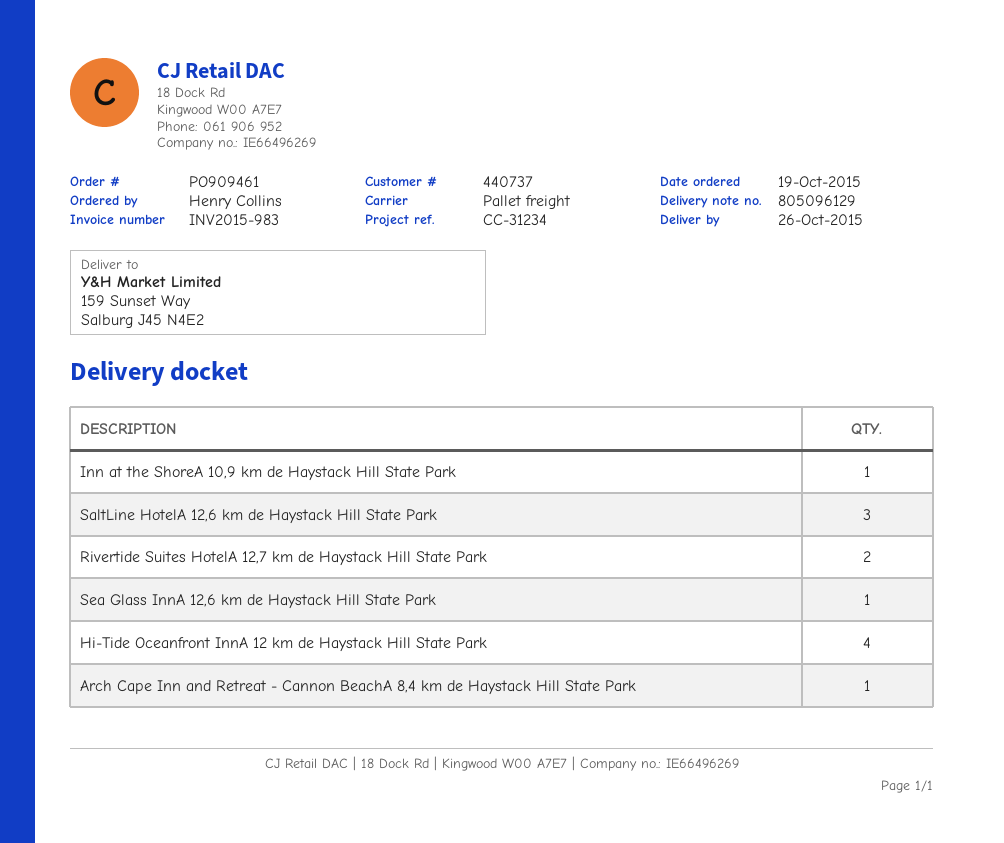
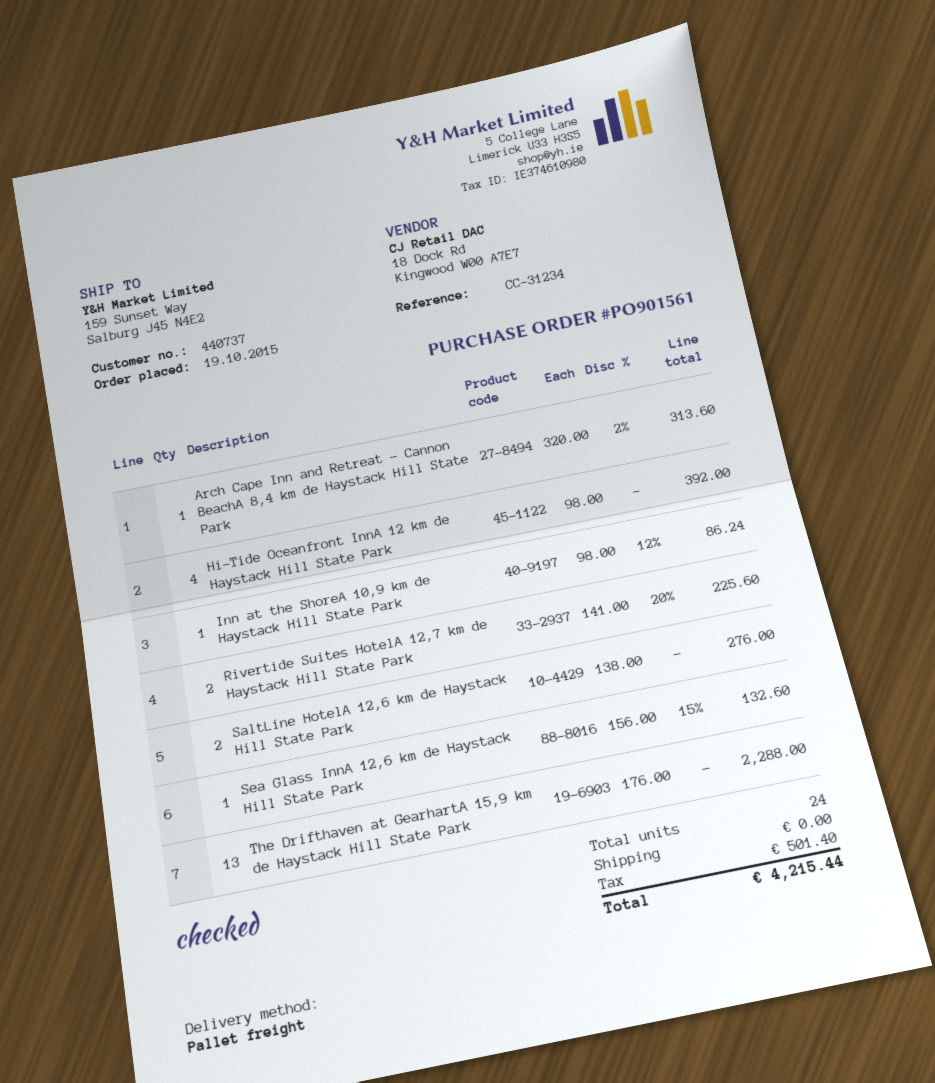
order number: PO909461 -> PO901561
SaltLine HotelA 12,6 km de Haystack Hill State Park: 3 -> 2
The Drifthaven at GearhartA 15,9 km de Haystack Hill State Park: none -> 13

